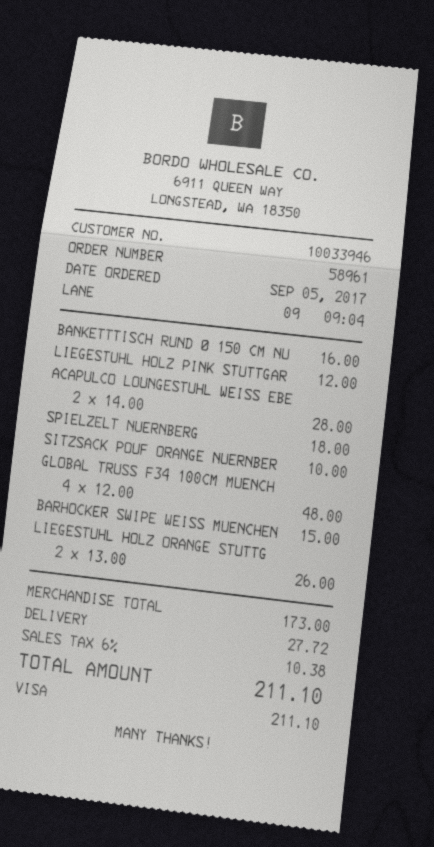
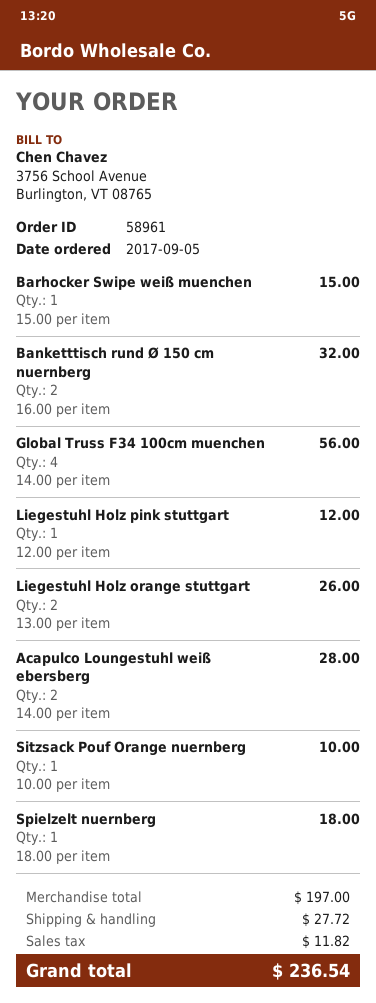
BANKETTTISCH RUND Ø 150 CM NU: 1 x 16.00 = 16.00 -> 2 x 16.00 = 32.00
GLOBAL TRUSS F34 100CM MUENCH: 4 x 12.00 = 48.00 -> 4 x 14.00 = 56.00
subtotal: 173.00 -> 197.00
tax: 10.38 -> 11.82
total: 211.10 -> 236.54

